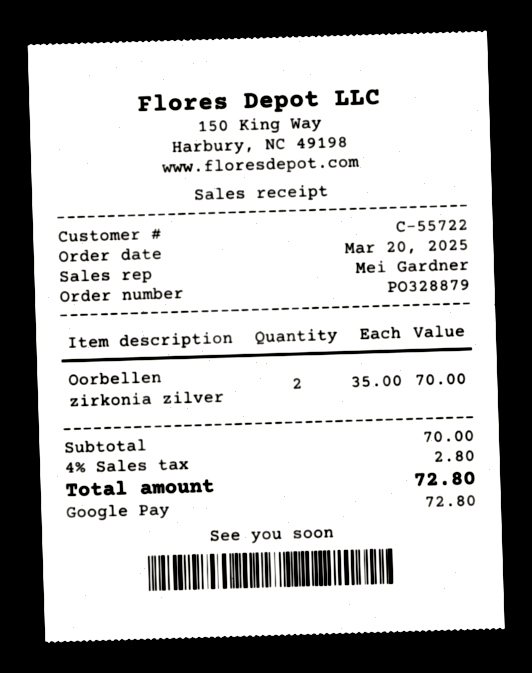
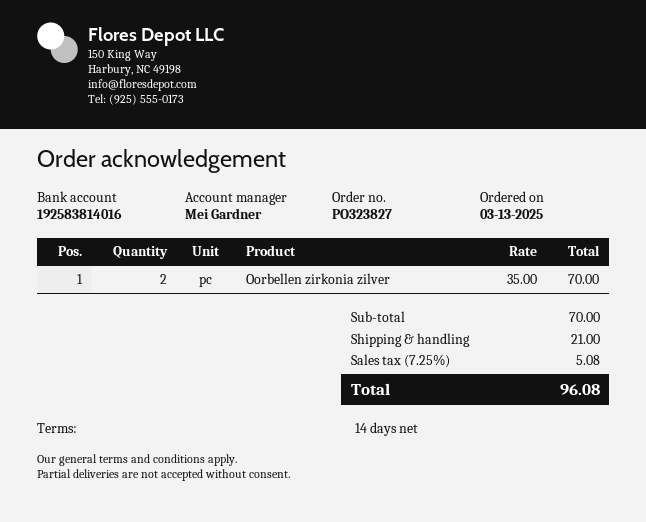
order number: PO328879 -> PO323827
order date: 2025-03-20 -> 2025-03-13
shipping: none -> 21.00
tax: 4% = 2.80 -> 7.25% = 5.08
total: 72.80 -> 96.08

